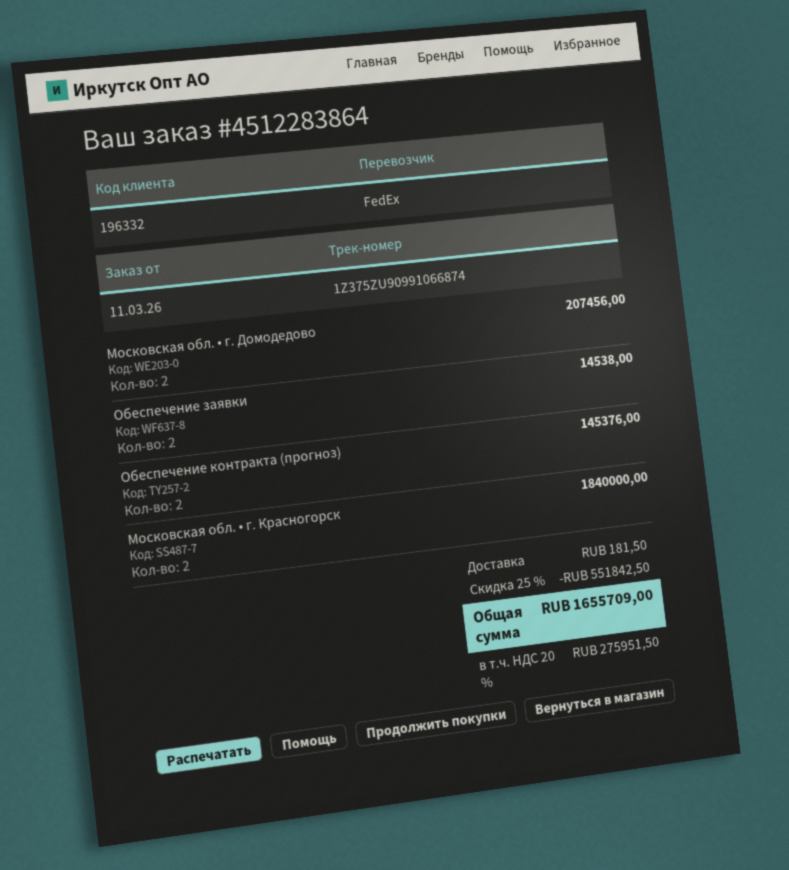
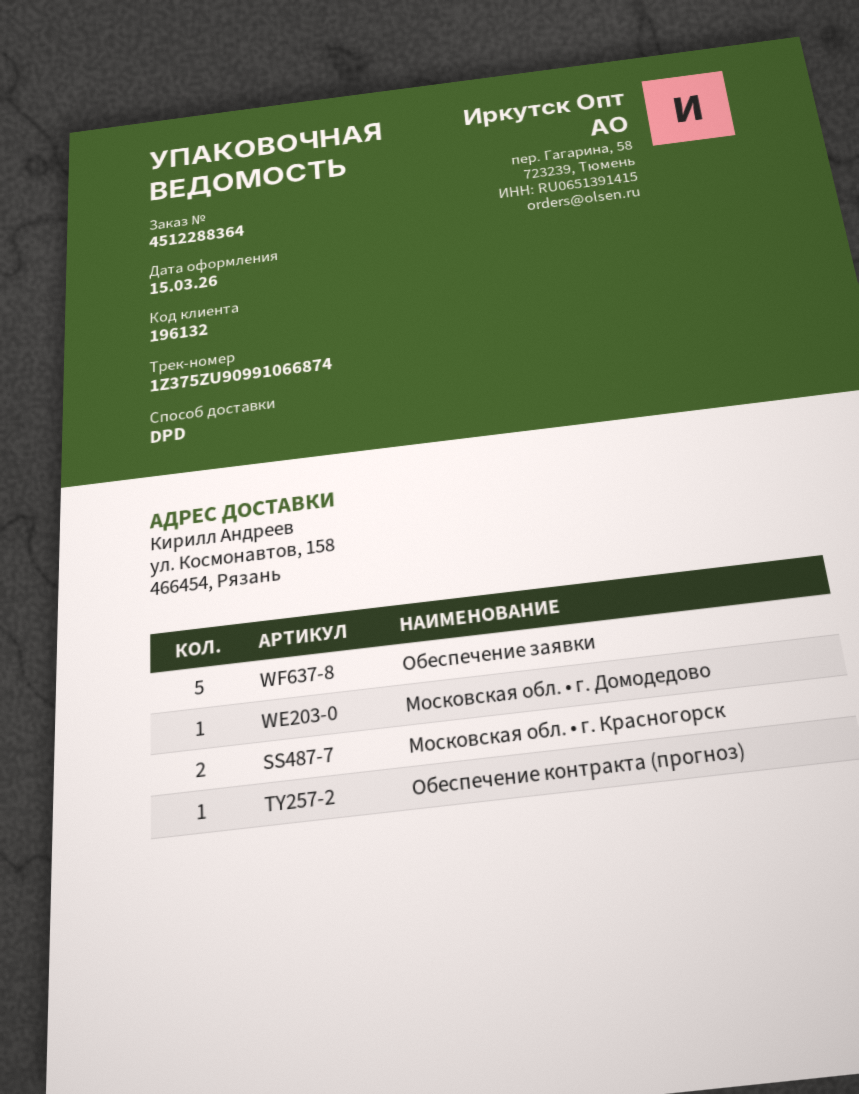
order number: 4512283864 -> 4512288364
order date: 2026-03-11 -> 2026-03-15
customer number: 196332 -> 196132
shipping method: FedEx -> DPD
Московская обл. • г. Домодедово: 2 -> 1
Обеспечение заявки: 2 -> 5
Обеспечение контракта (прогноз): 2 -> 1

